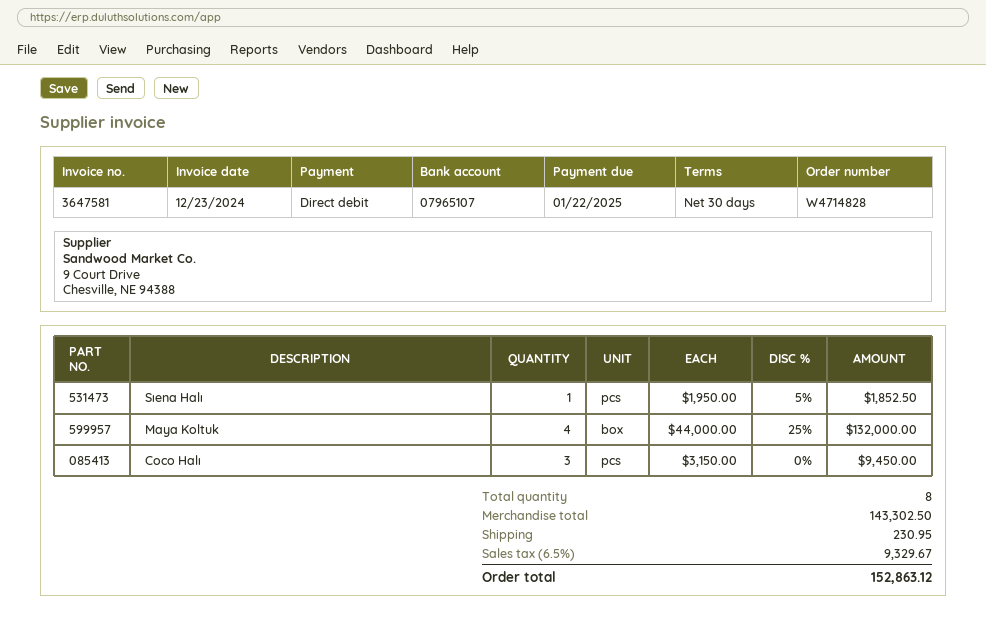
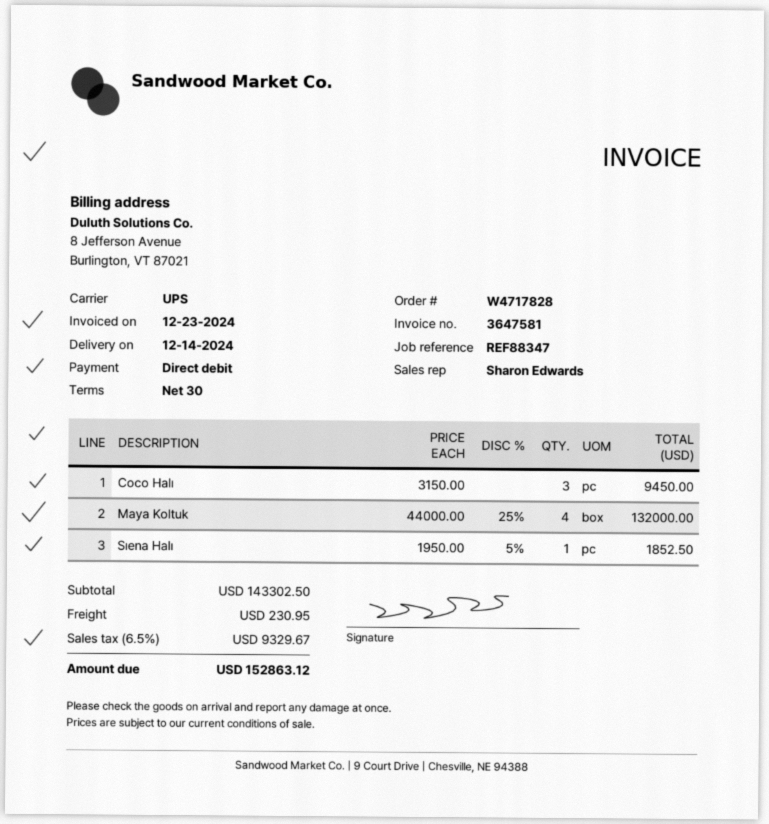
order number: W4714828 -> W4717828

